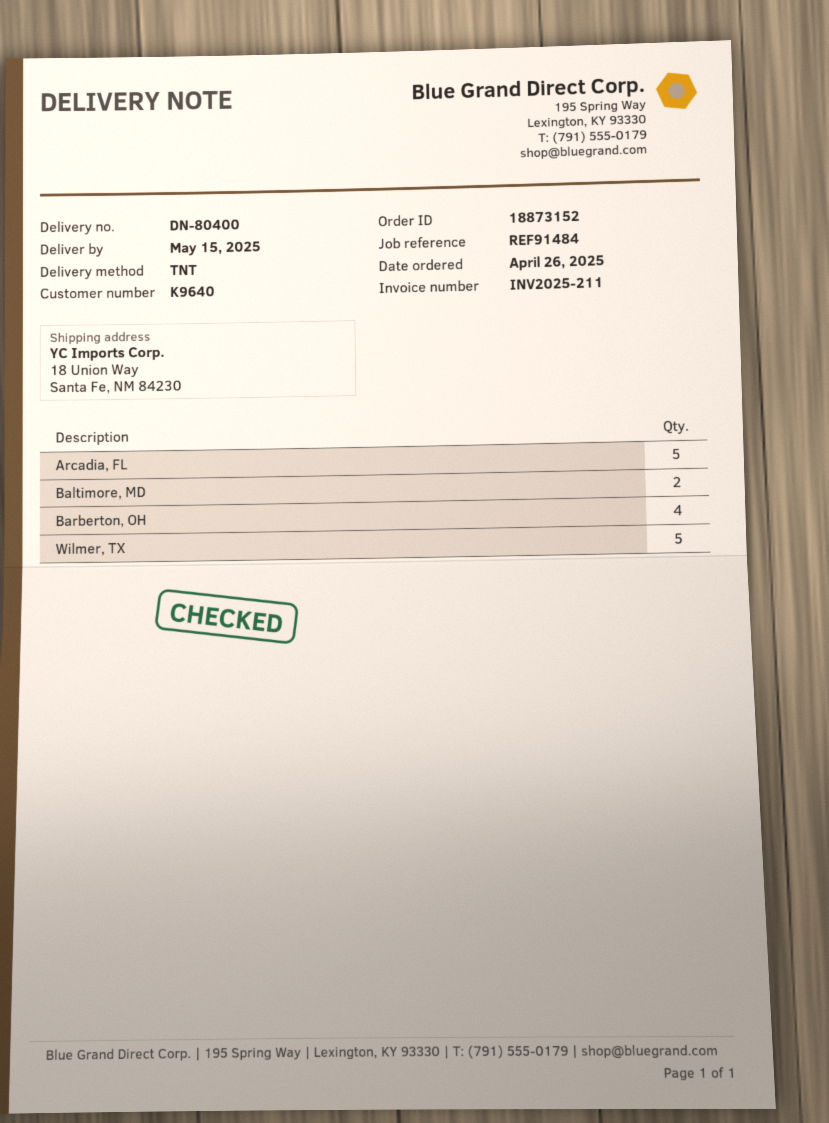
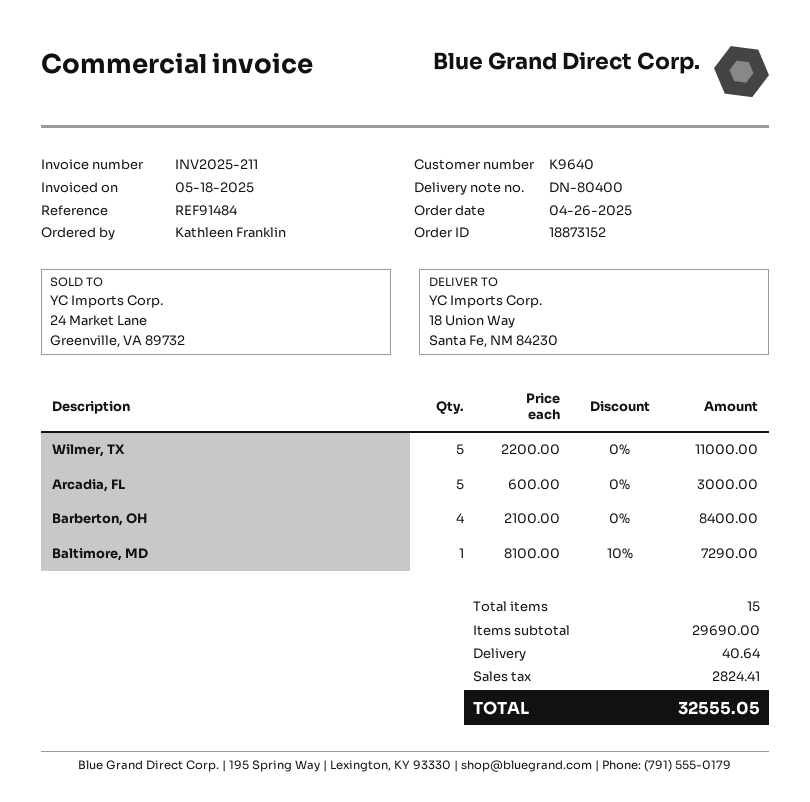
Baltimore, MD: 2 -> 1

